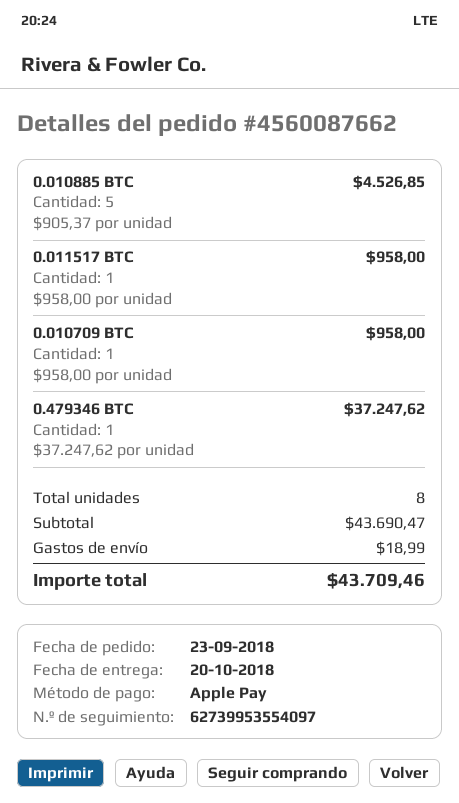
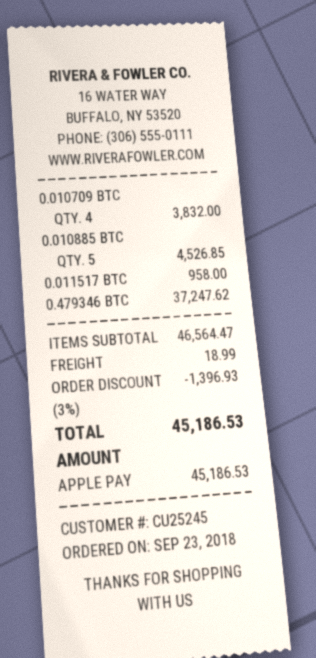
0.010709 BTC: 1 for 958.00 -> 4 for 3832.00
subtotal: 43690.47 -> 46564.47
discount: none -> 3% = 1396.93
total: 43709.46 -> 45186.53

